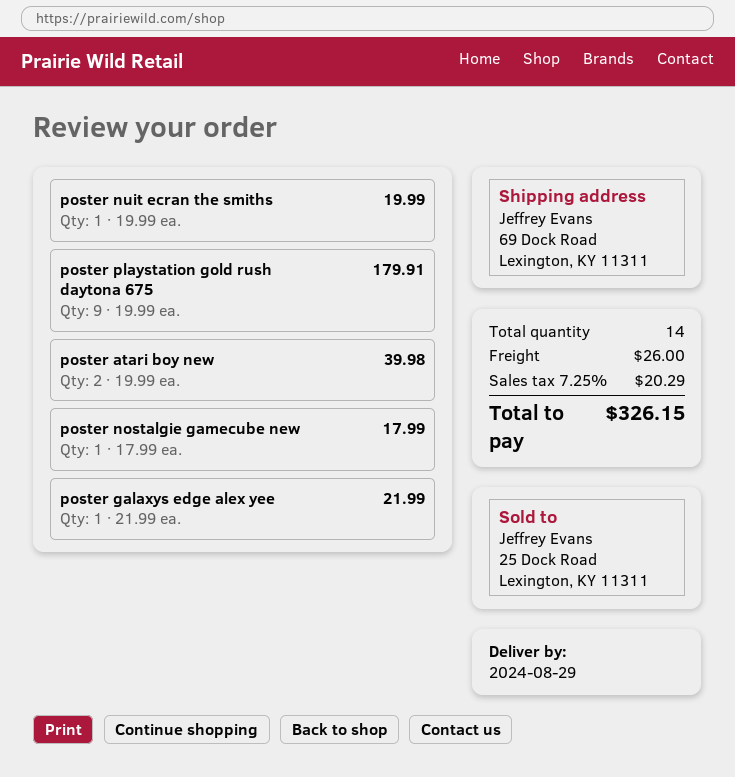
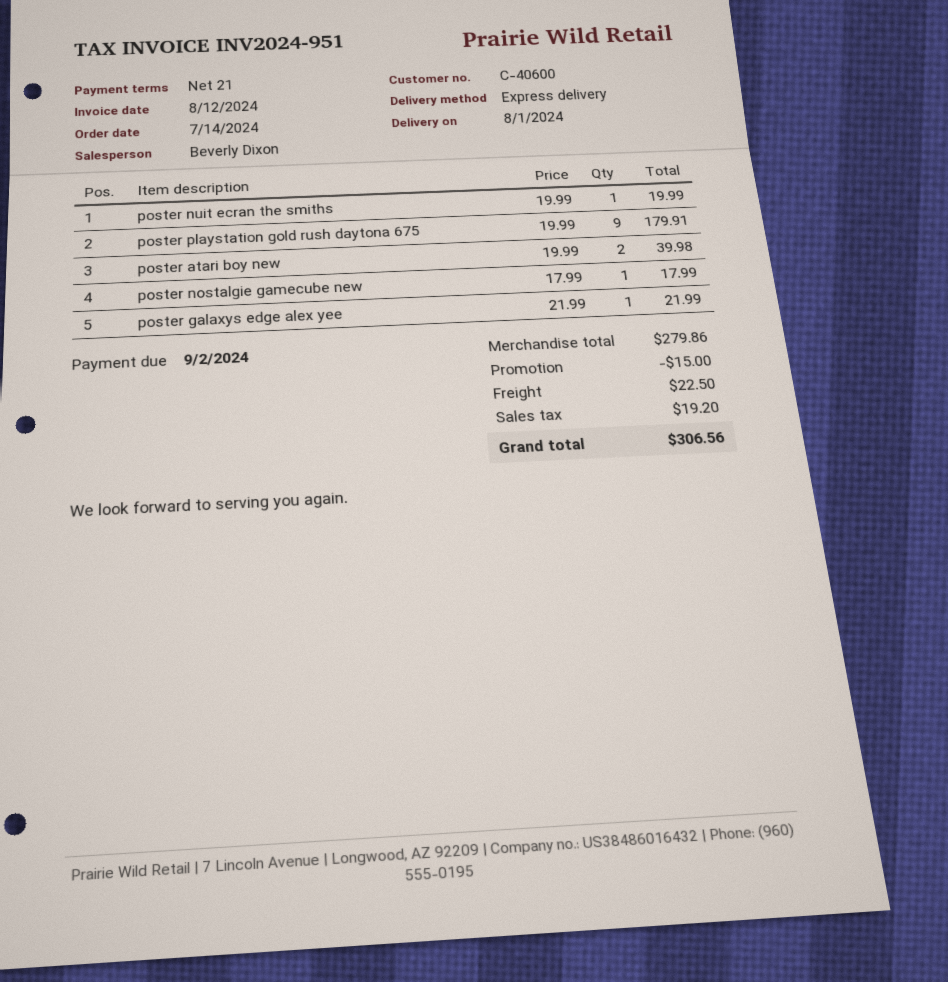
delivery date: 2024-08-29 -> 2024-08-01
discount: none -> 15.00
shipping: 26.00 -> 22.50
tax: 20.29 -> 19.20
total: 326.15 -> 306.56

